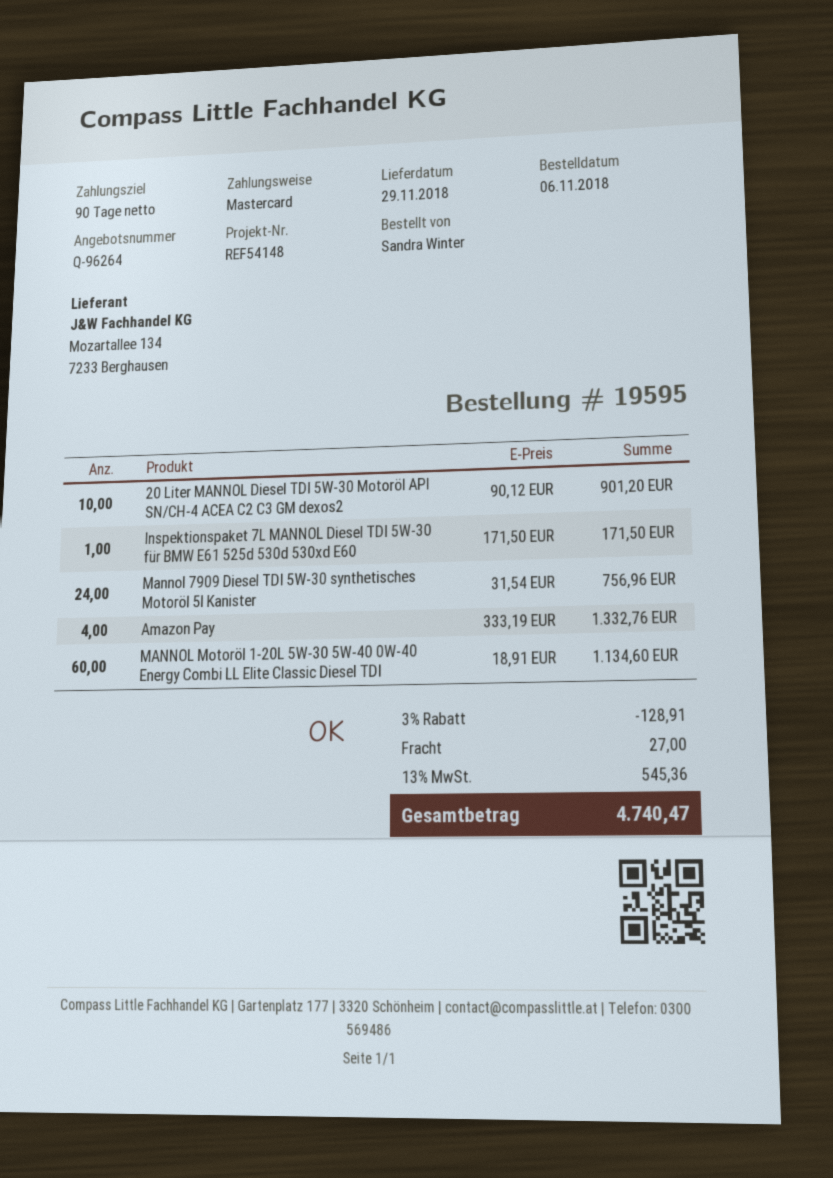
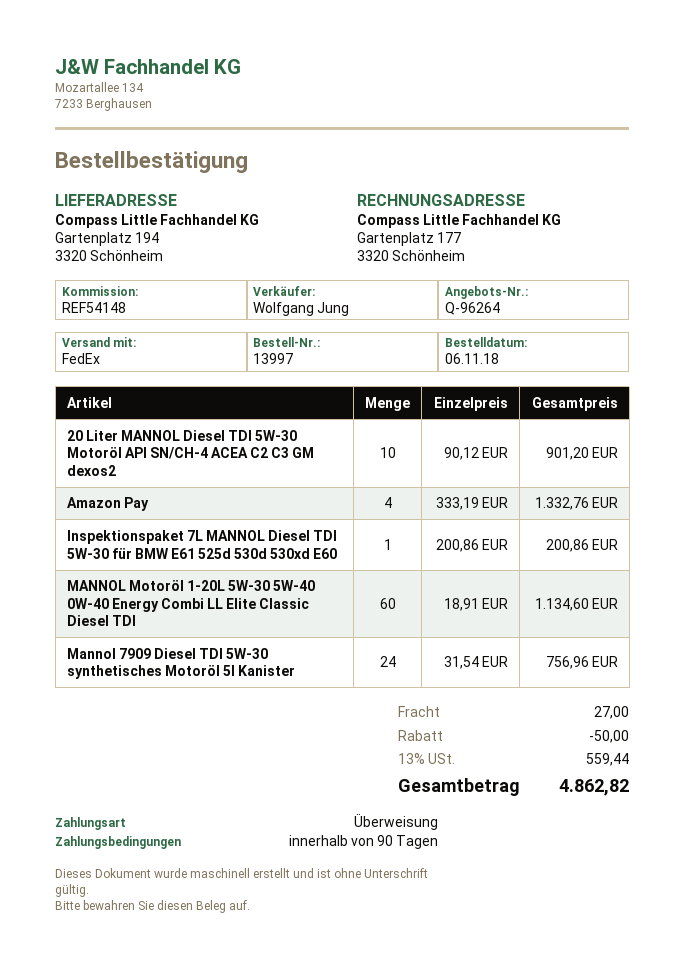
order number: 19595 -> 13997
payment method: Mastercard -> bank transfer
Inspektionspaket 7L MANNOL Diesel TDI 5W-30 für BMW E61 525d 530d 530xd E60: 1 x 171.50 = 171.50 -> 1 x 200.86 = 200.86
discount: 128.91 -> 50.00
tax: 13% = 545.36 -> 13% = 559.44
total: 4740.47 -> 4862.82

